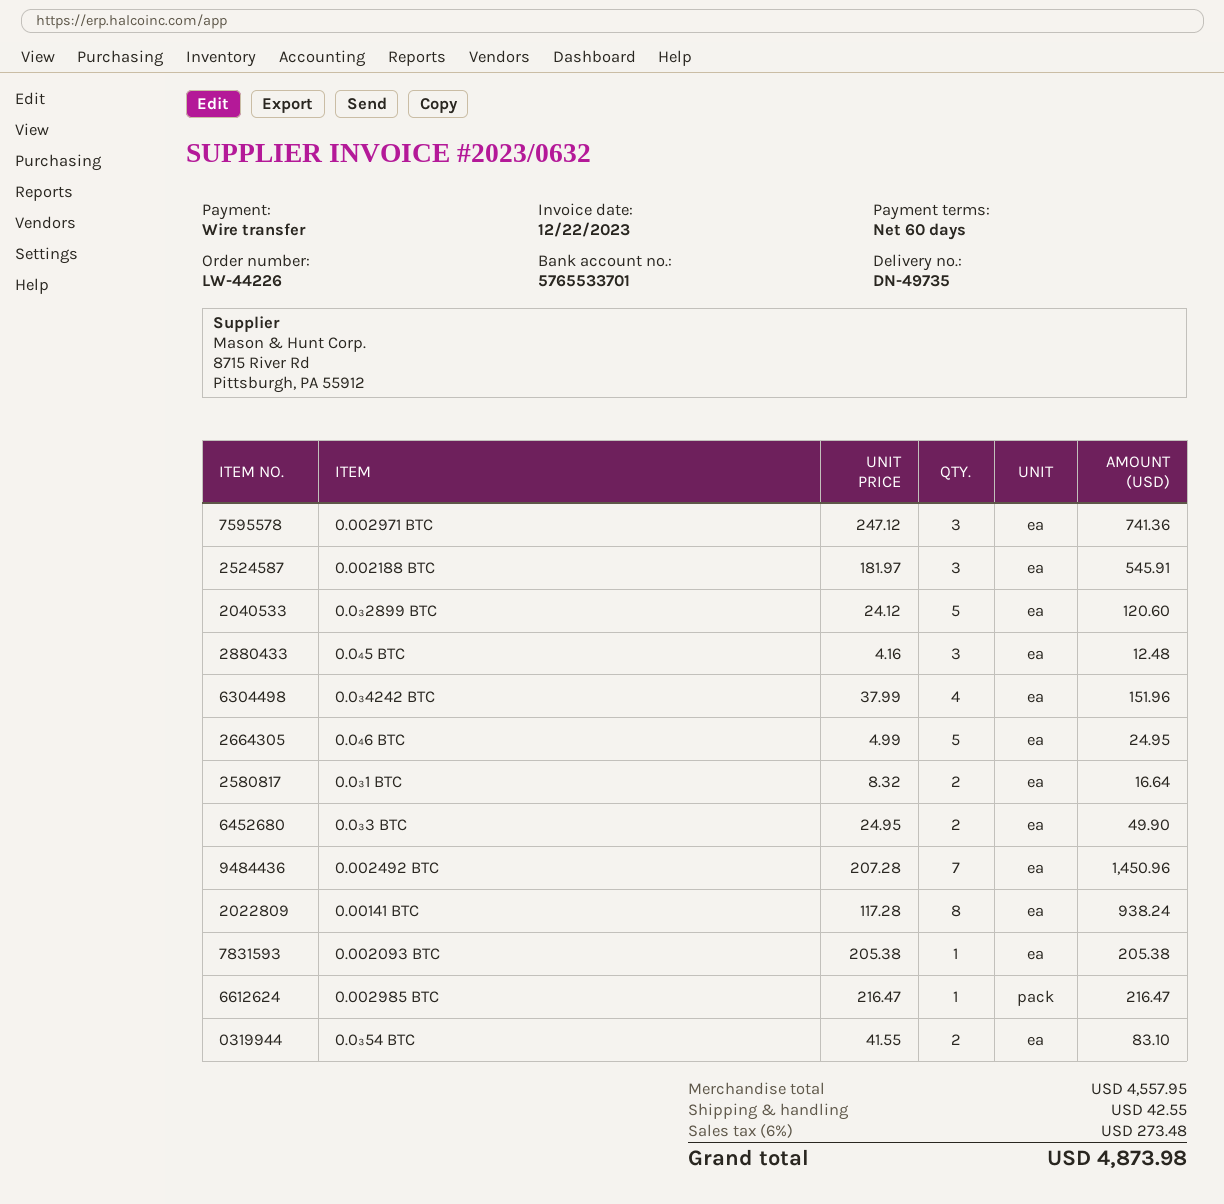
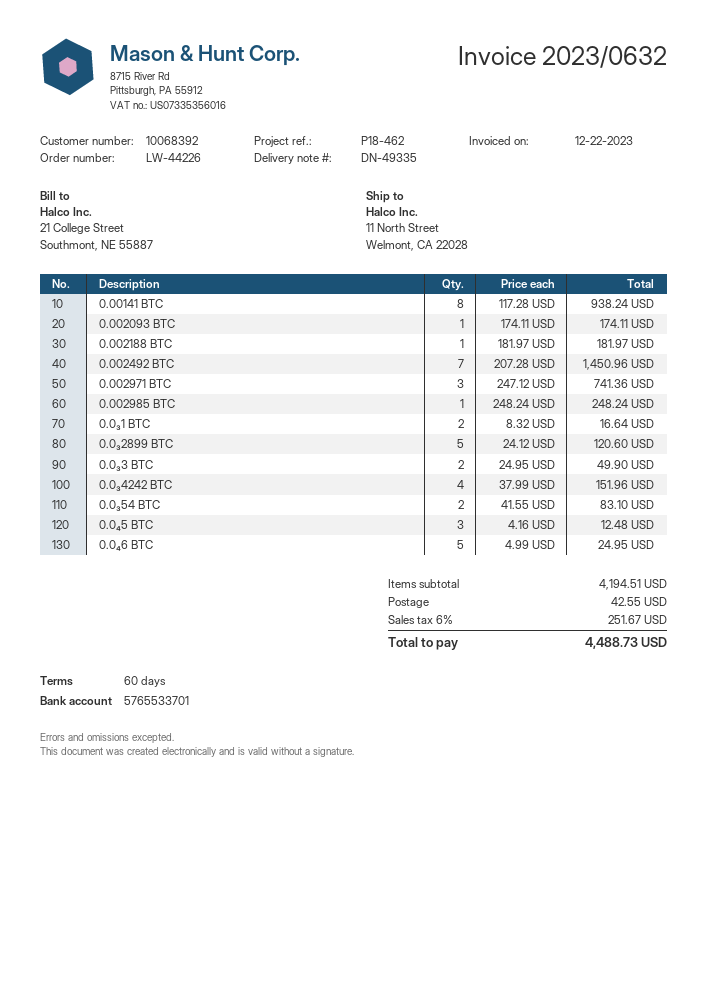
delivery note number: DN-49735 -> DN-49335
0.002188 BTC: 3 x 181.97 = 545.91 -> 1 x 181.97 = 181.97
0.002093 BTC: 1 x 205.38 = 205.38 -> 1 x 174.11 = 174.11
0.002985 BTC: 1 x 216.47 = 216.47 -> 1 x 248.24 = 248.24
subtotal: 4557.95 -> 4194.51
tax: 6% = 273.48 -> 6% = 251.67
total: 4873.98 -> 4488.73

